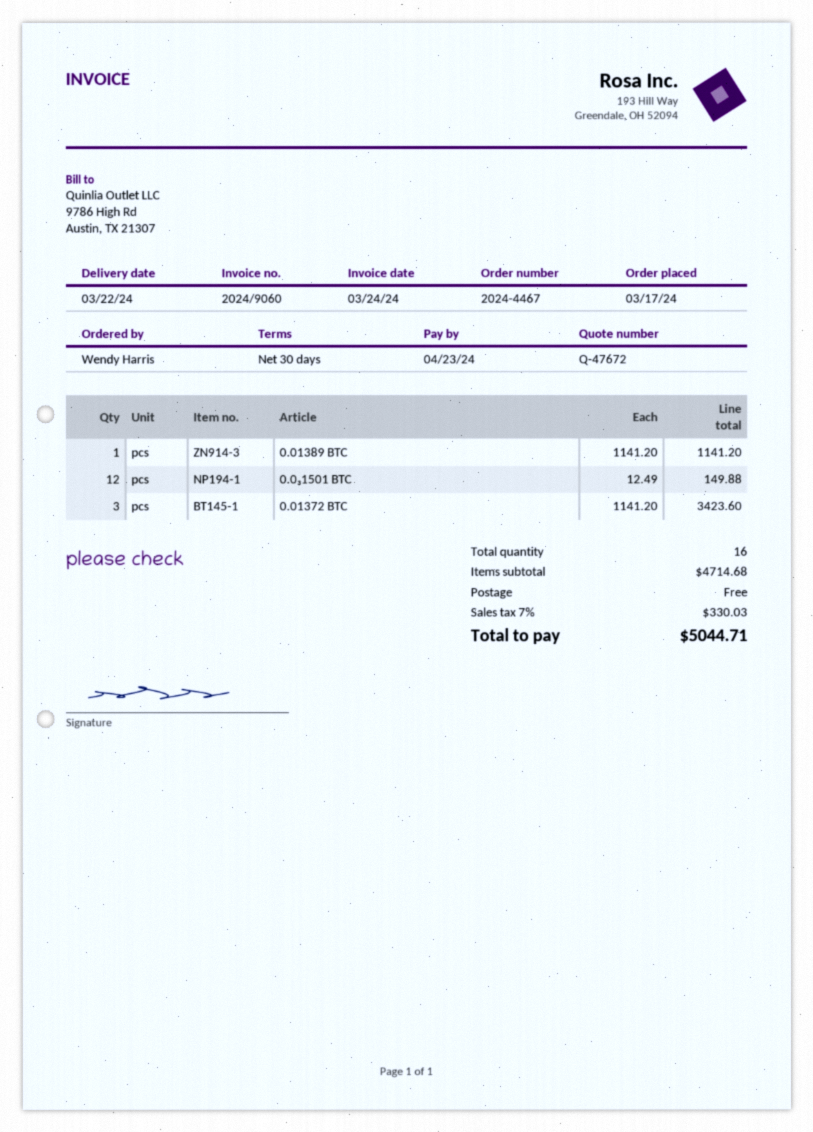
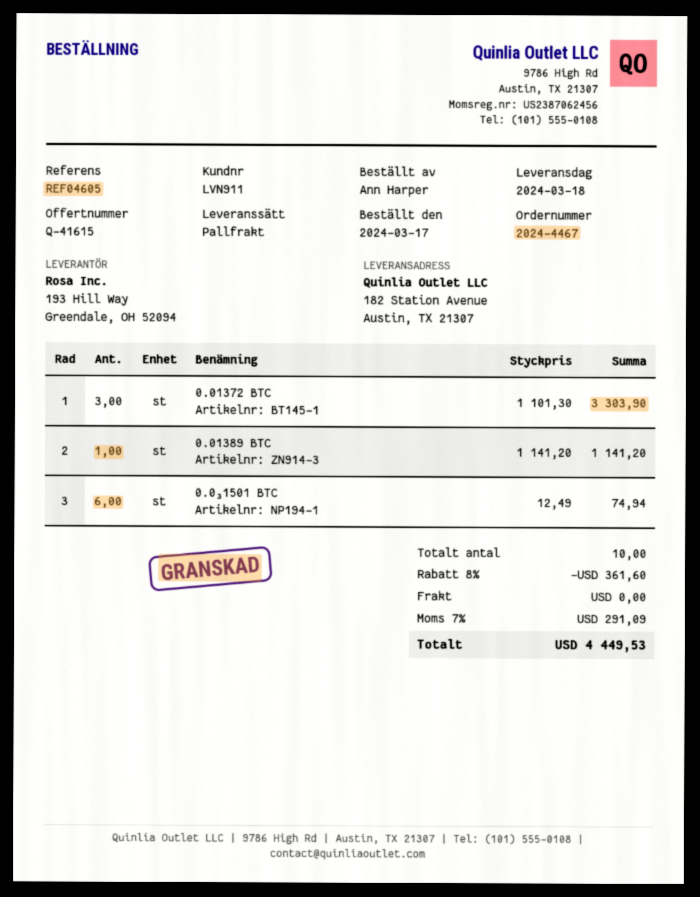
quote number: Q-47672 -> Q-41615
delivery date: 2024-03-22 -> 2024-03-18
ordered by: Wendy Harris -> Ann Harper
0.0₃1501 BTC: 12 x 12.49 = 149.88 -> 6 x 12.49 = 74.94
0.01372 BTC: 3 x 1141.20 = 3423.60 -> 3 x 1101.30 = 3303.90
total quantity: 16 -> 10
discount: none -> 8% = 361.60
tax: 7% = 330.03 -> 7% = 291.09
total: 5044.71 -> 4449.53

